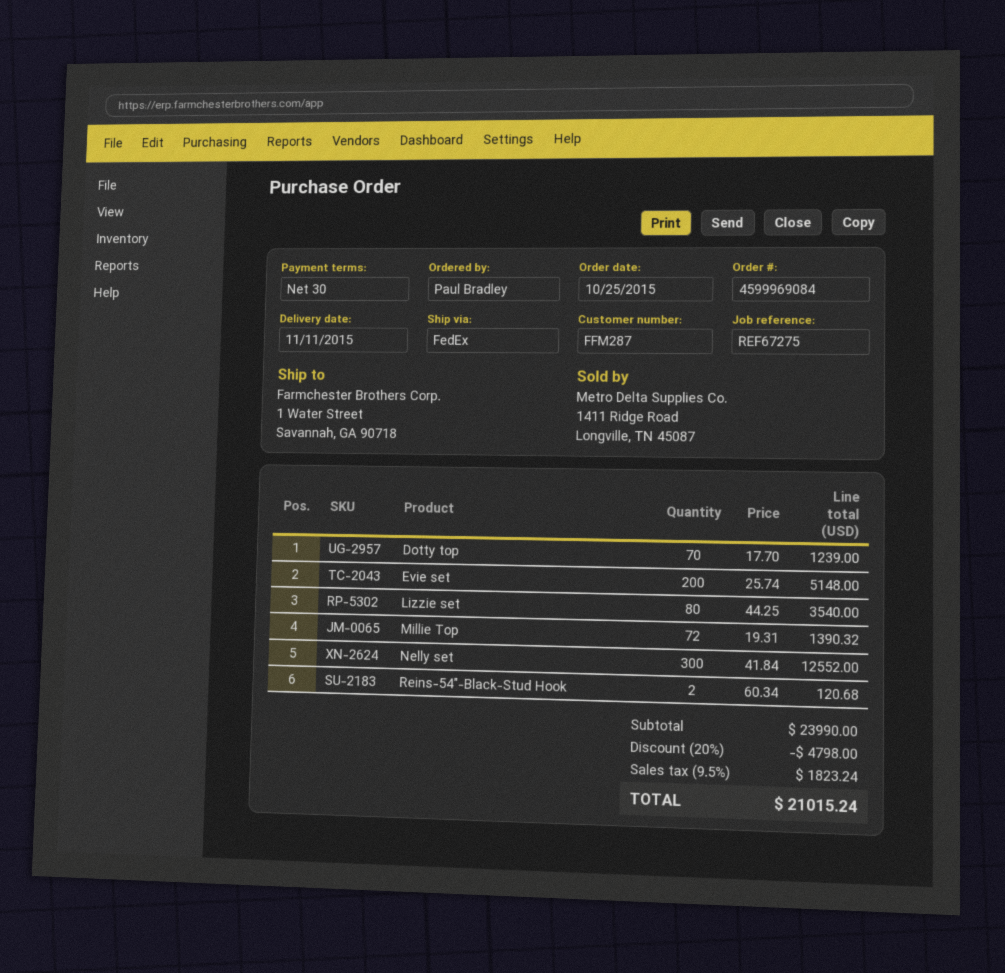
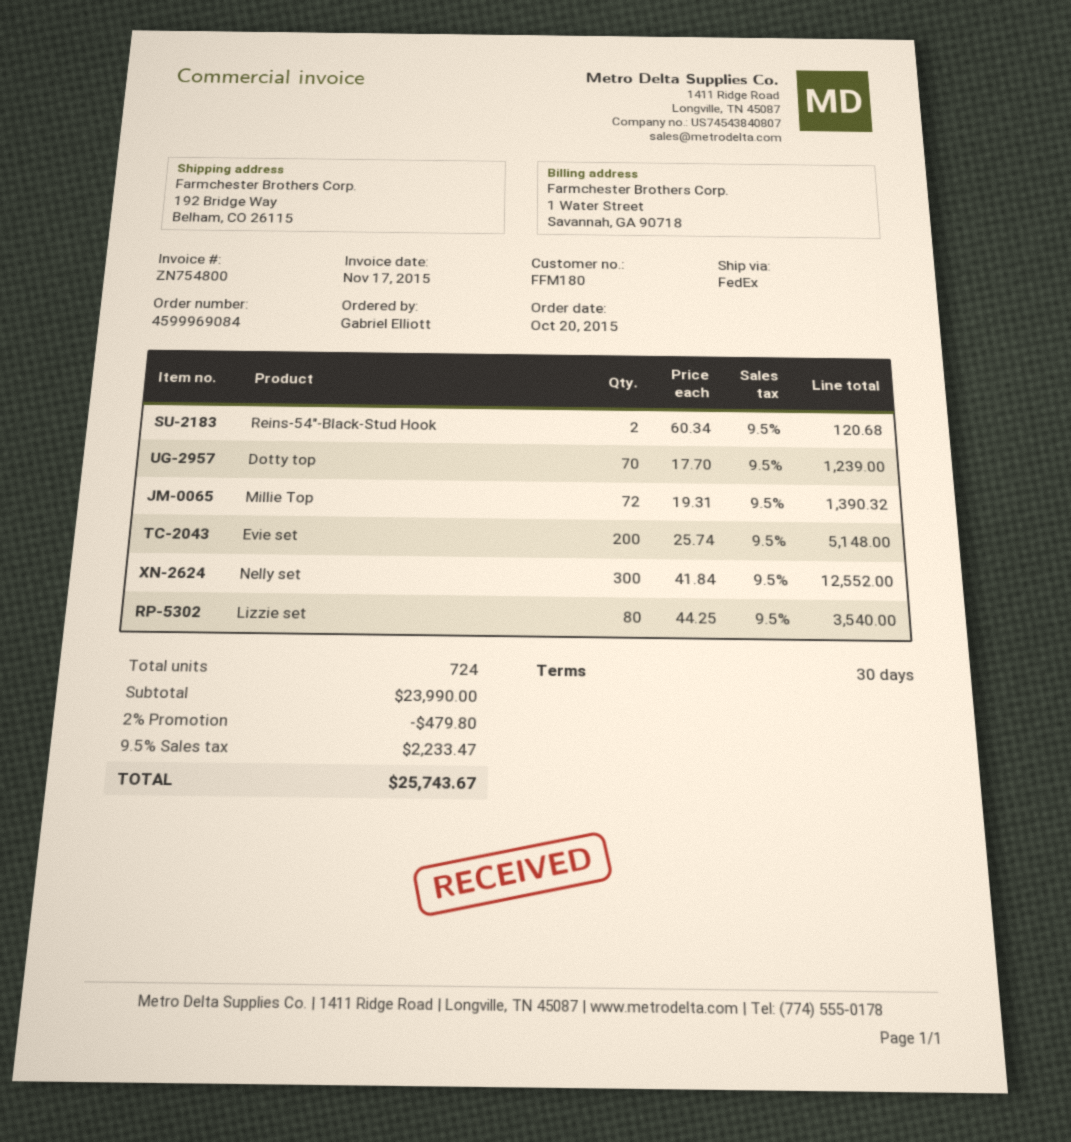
order date: 2015-10-25 -> 2015-10-20
customer number: FFM287 -> FFM180
ordered by: Paul Bradley -> Gabriel Elliott
ship to: 1 Water Street, Savannah, GA 90718 -> 192 Bridge Way, Belham, CO 26115
discount: 20% = 4798.00 -> 2% = 479.80
tax: 9.5% = 1823.24 -> 9.5% = 2233.47
total: 21015.24 -> 25743.67

